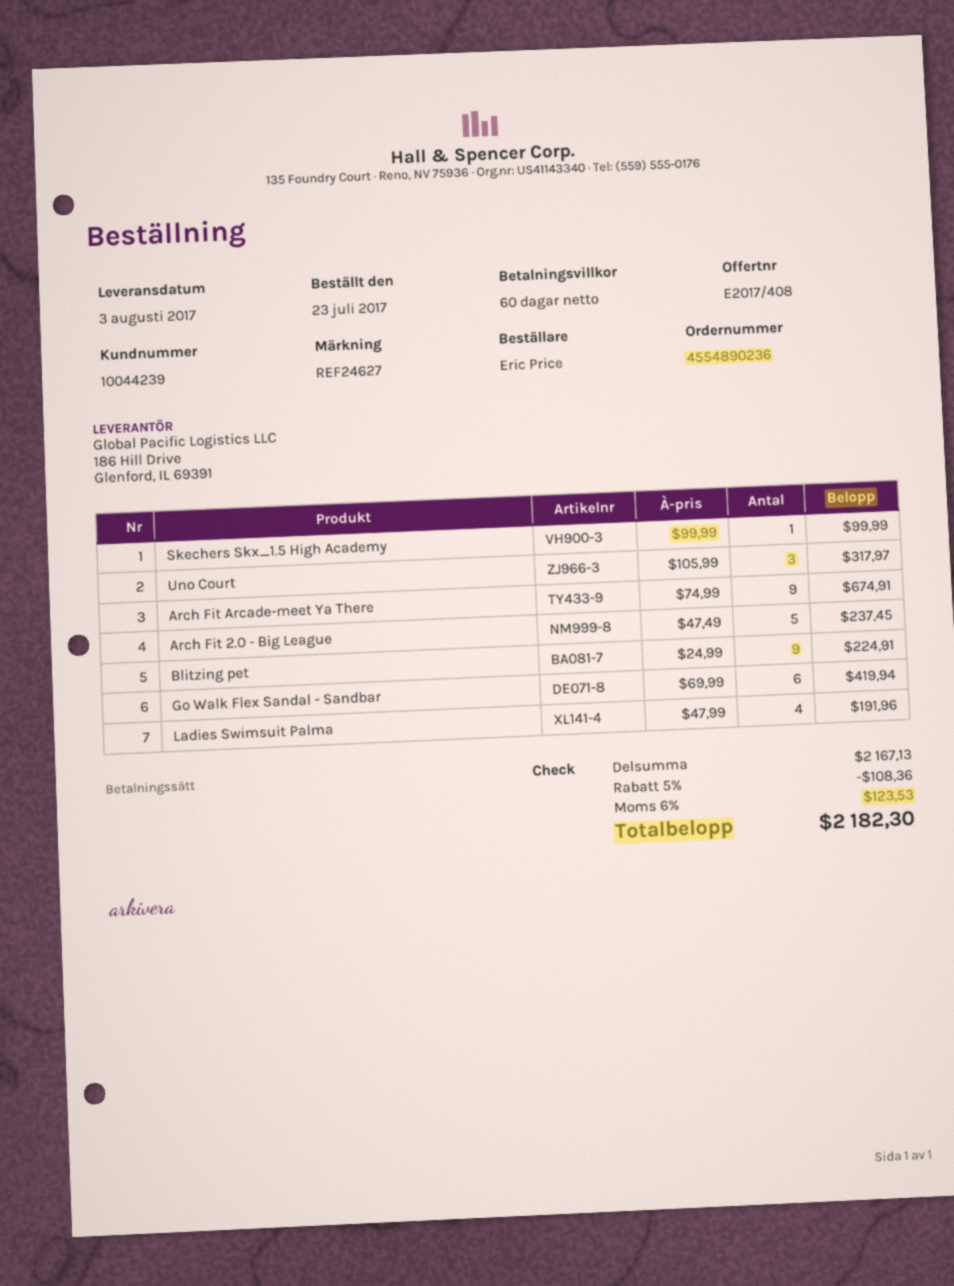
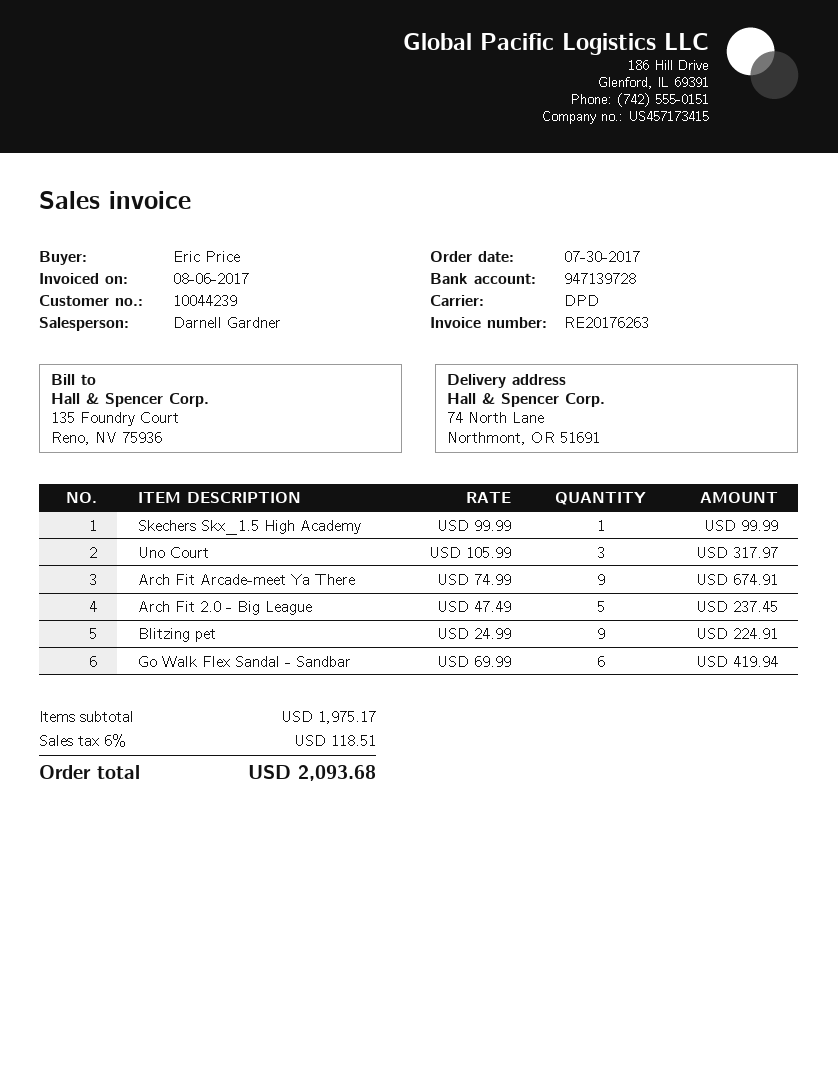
order date: 2017-07-23 -> 2017-07-30
Ladies Swimsuit Palma: 4 x 47.99 = 191.96 -> none
subtotal: 2167.13 -> 1975.17
discount: 5% = 108.36 -> none
tax: 6% = 123.53 -> 6% = 118.51
total: 2182.30 -> 2093.68

